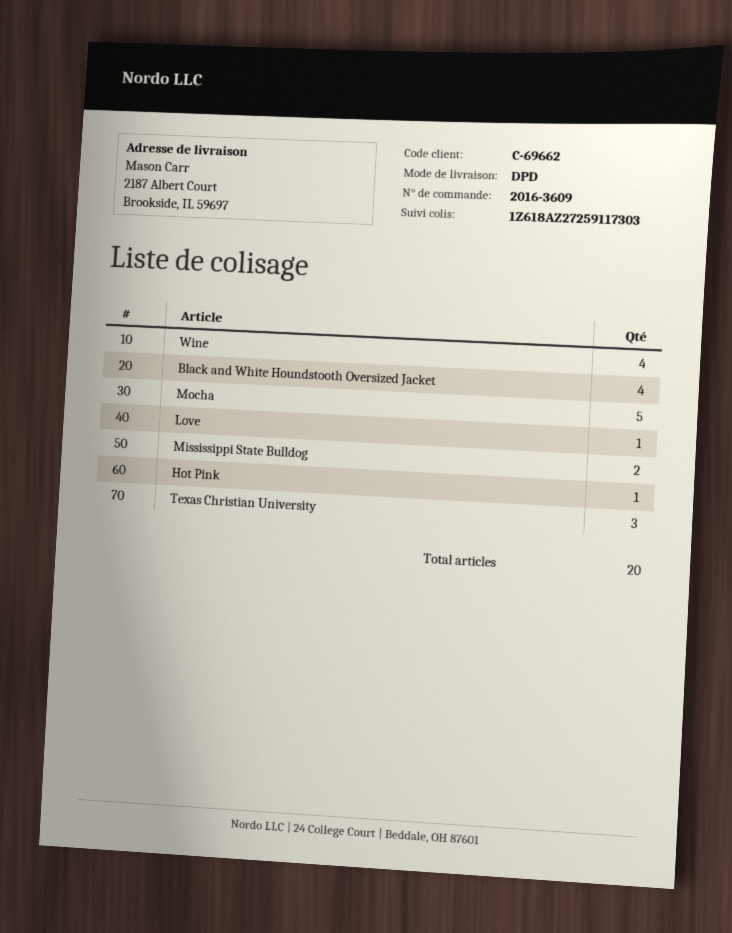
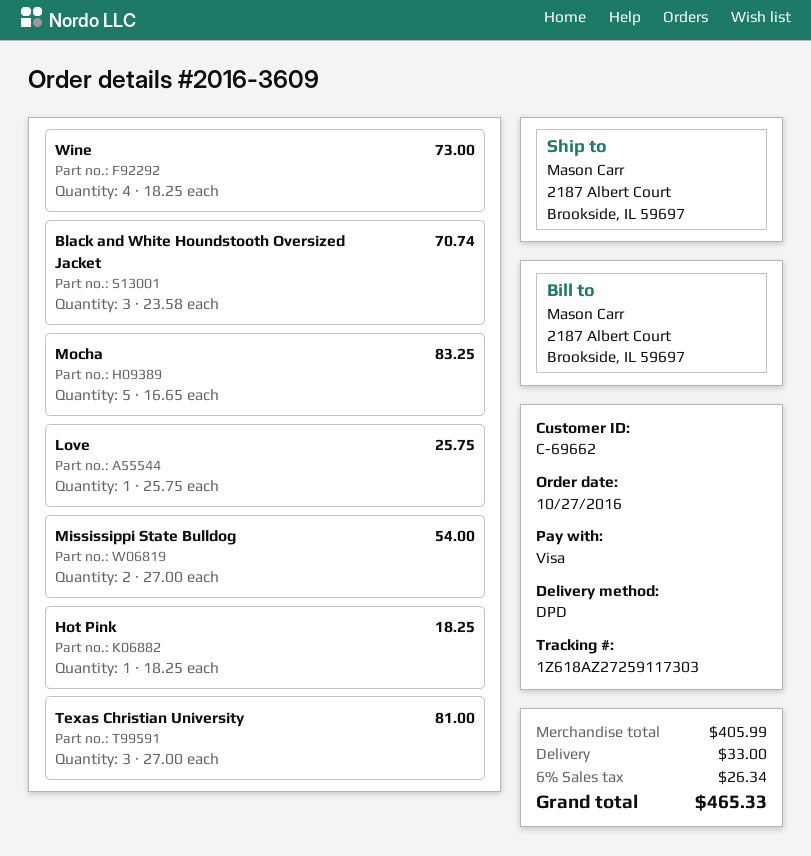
Black and White Houndstooth Oversized Jacket: 4 -> 3

